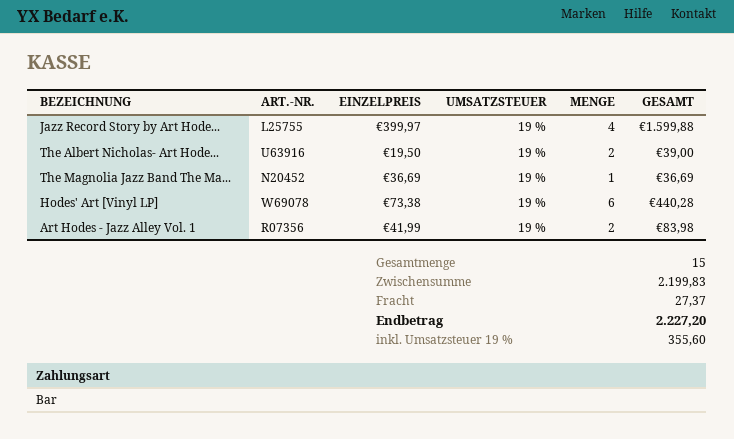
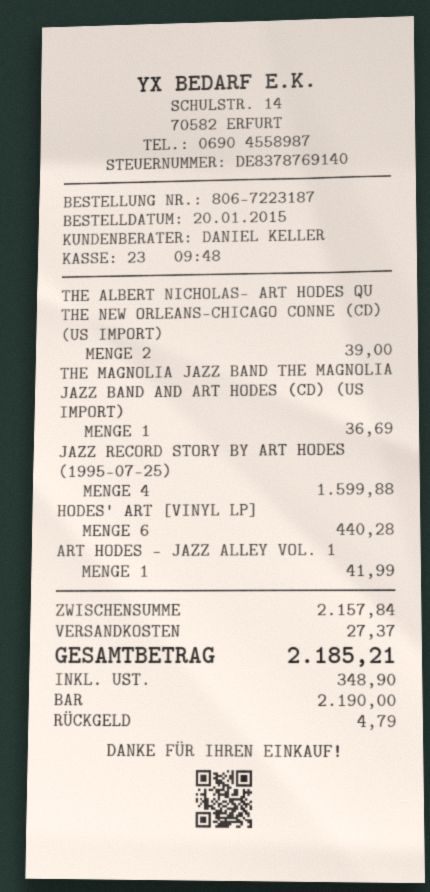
Art Hodes - Jazz Alley Vol. 1: 2 for 83.98 -> 1 for 41.99
subtotal: 2199.83 -> 2157.84
tax: 355.60 -> 348.90
total: 2227.20 -> 2185.21

